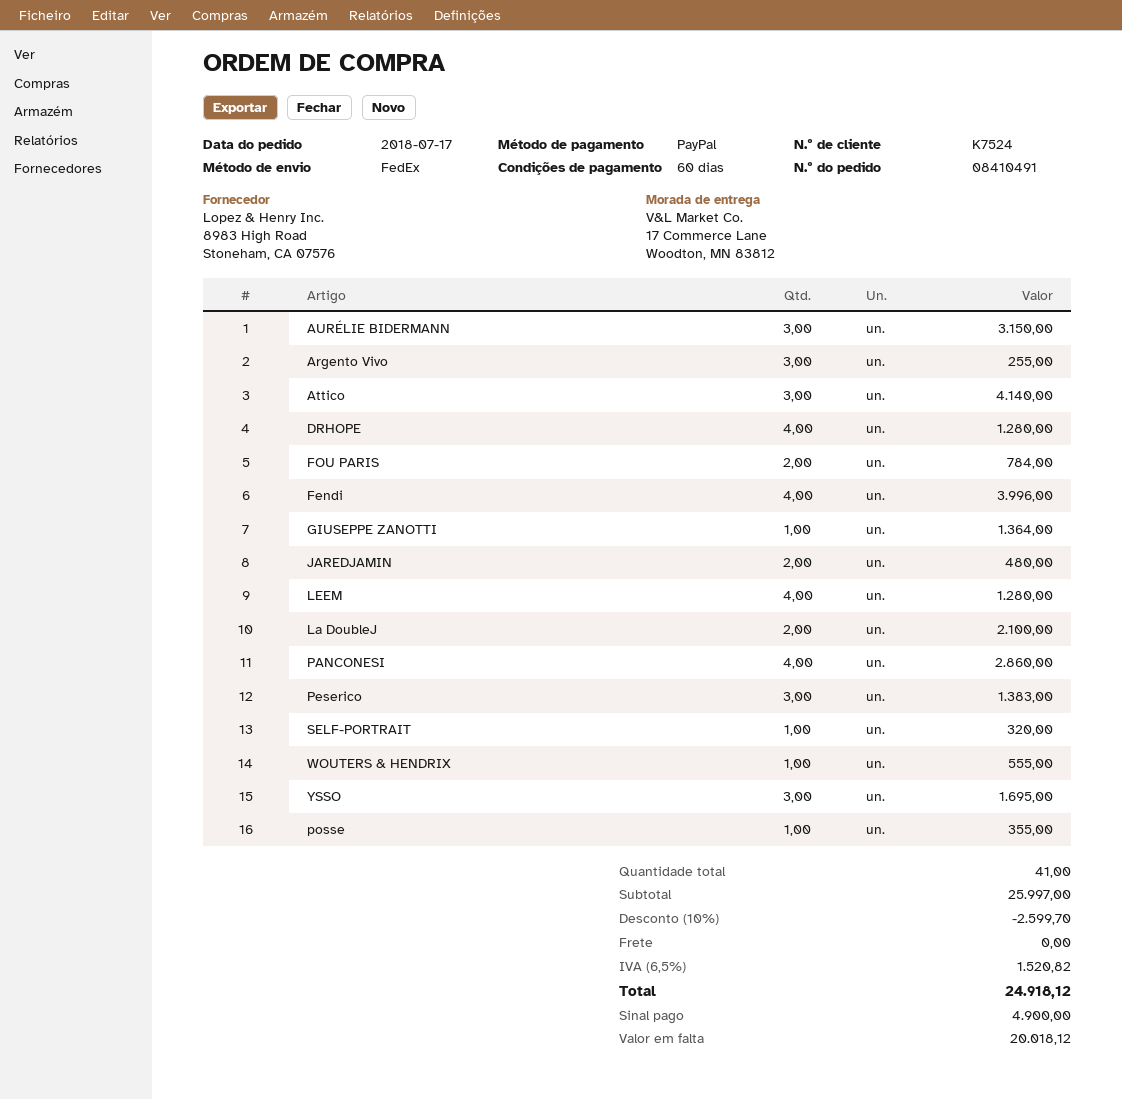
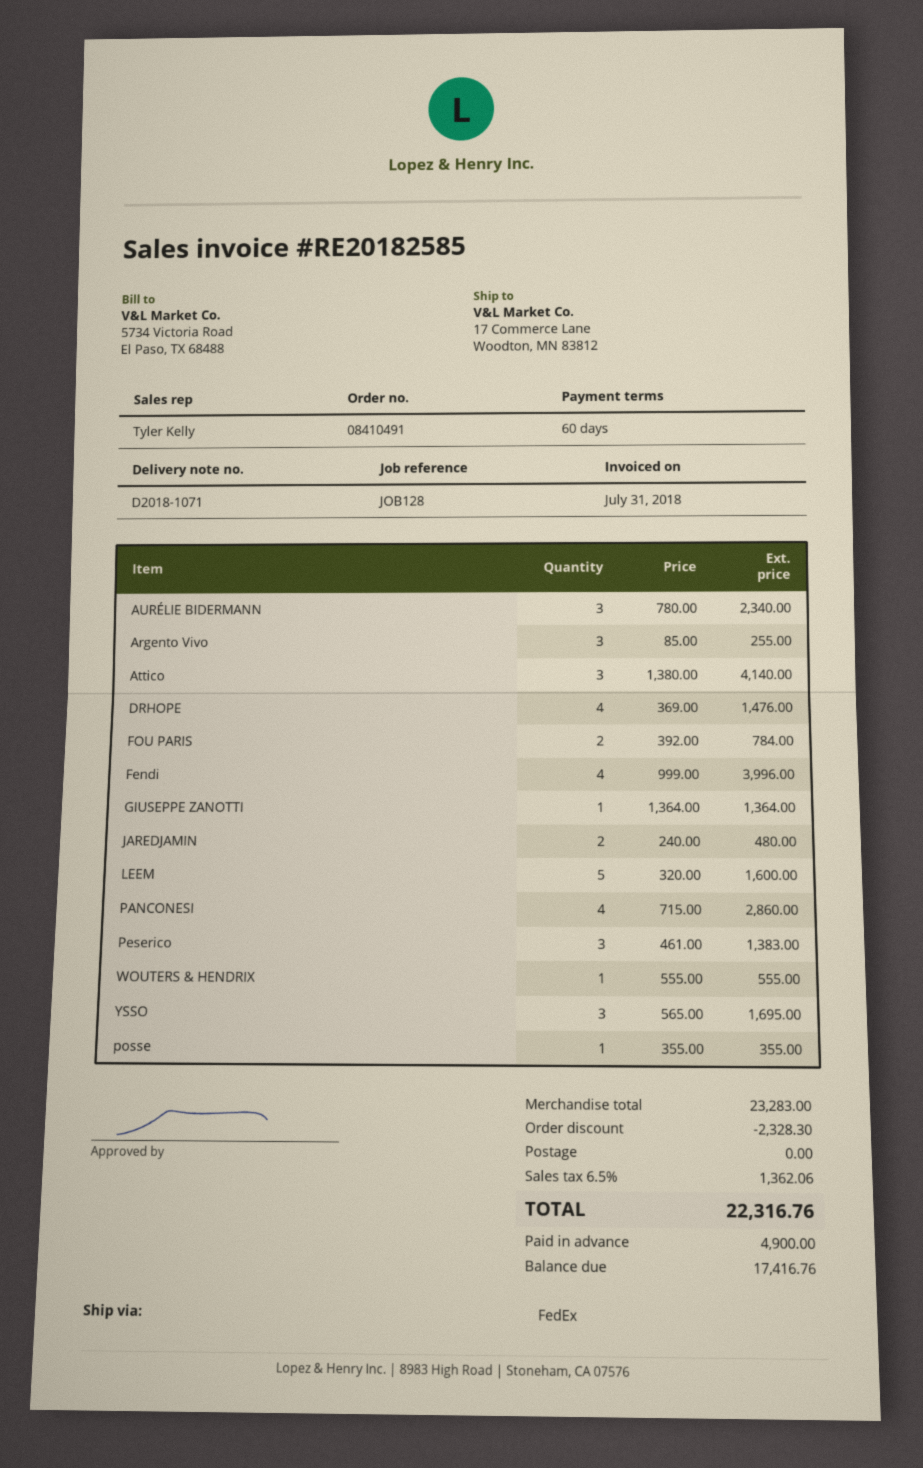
AURÉLIE BIDERMANN: 3 for 3150.00 -> 3 for 2340.00
DRHOPE: 4 for 1280.00 -> 4 for 1476.00
LEEM: 4 for 1280.00 -> 5 for 1600.00
La DoubleJ: 2 for 2100.00 -> none
SELF-PORTRAIT: 1 for 320.00 -> none
subtotal: 25997.00 -> 23283.00
discount: 2599.70 -> 2328.30
tax: 6.5% = 1520.82 -> 6.5% = 1362.06
total: 24918.12 -> 22316.76
balance: 20018.12 -> 17416.76

